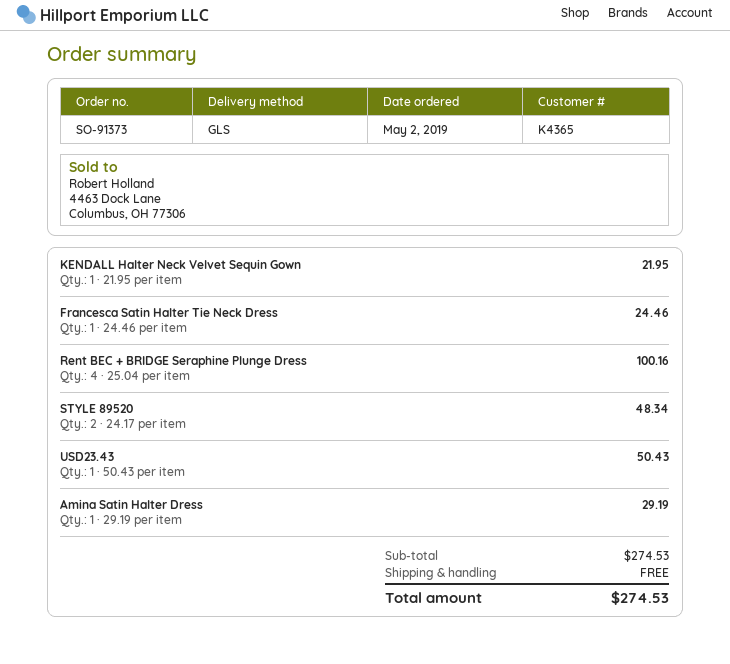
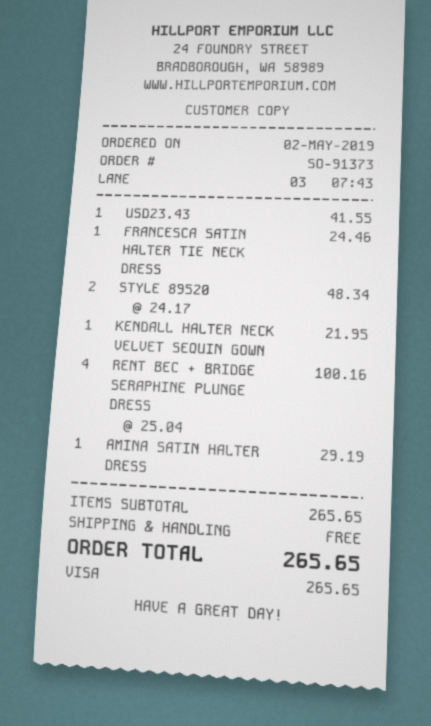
USD23.43: 1 x 50.43 = 50.43 -> 1 x 41.55 = 41.55
subtotal: 274.53 -> 265.65
total: 274.53 -> 265.65

